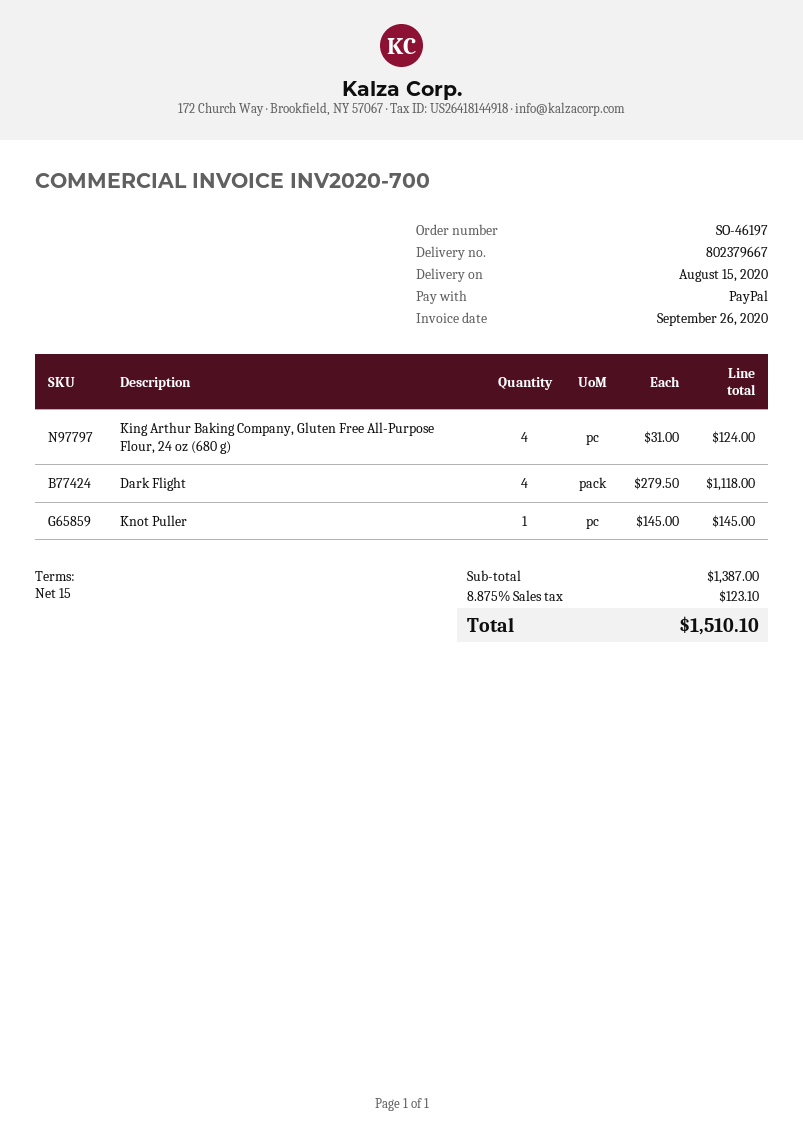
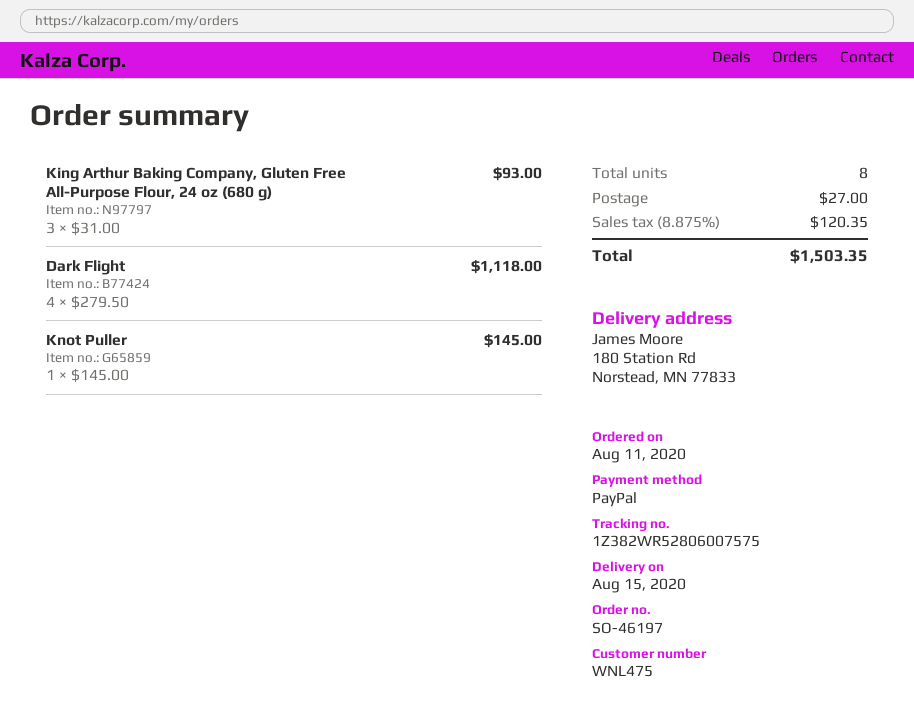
King Arthur Baking Company, Gluten Free All-Purpose Flour, 24 oz (680 g): 4 x 31.00 = 124.00 -> 3 x 31.00 = 93.00
shipping: none -> 27.00
tax: 8.875% = 123.10 -> 8.875% = 120.35
total: 1510.10 -> 1503.35

